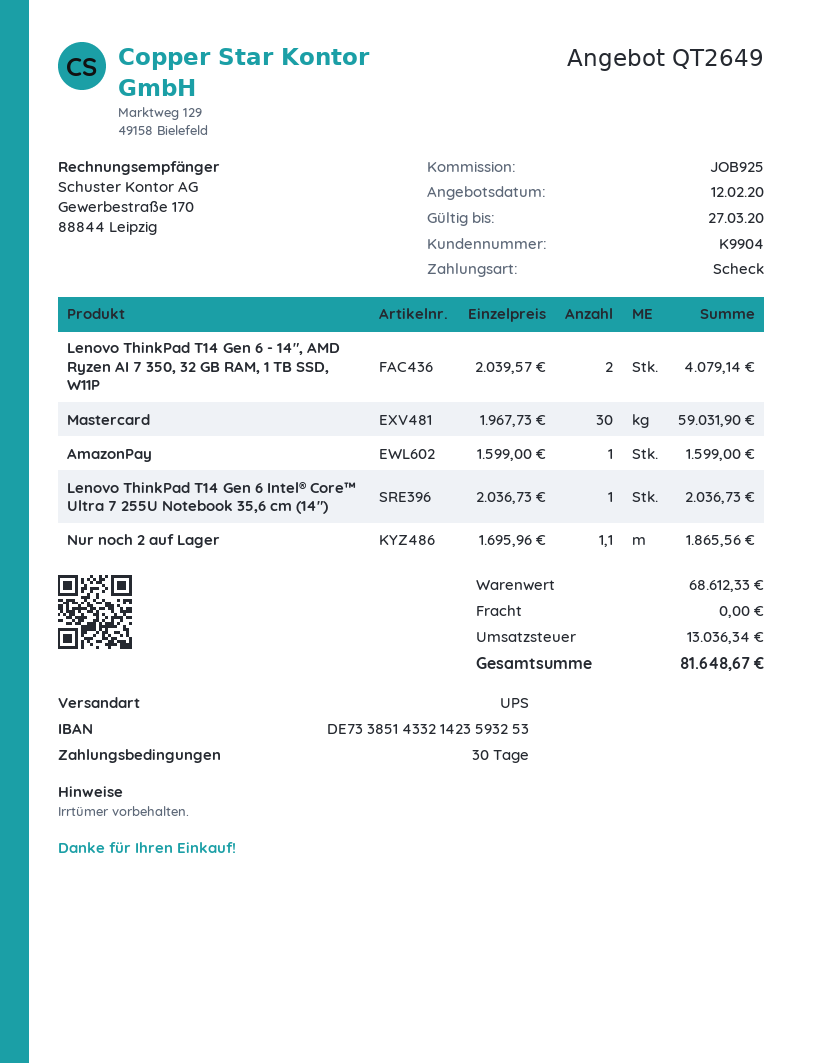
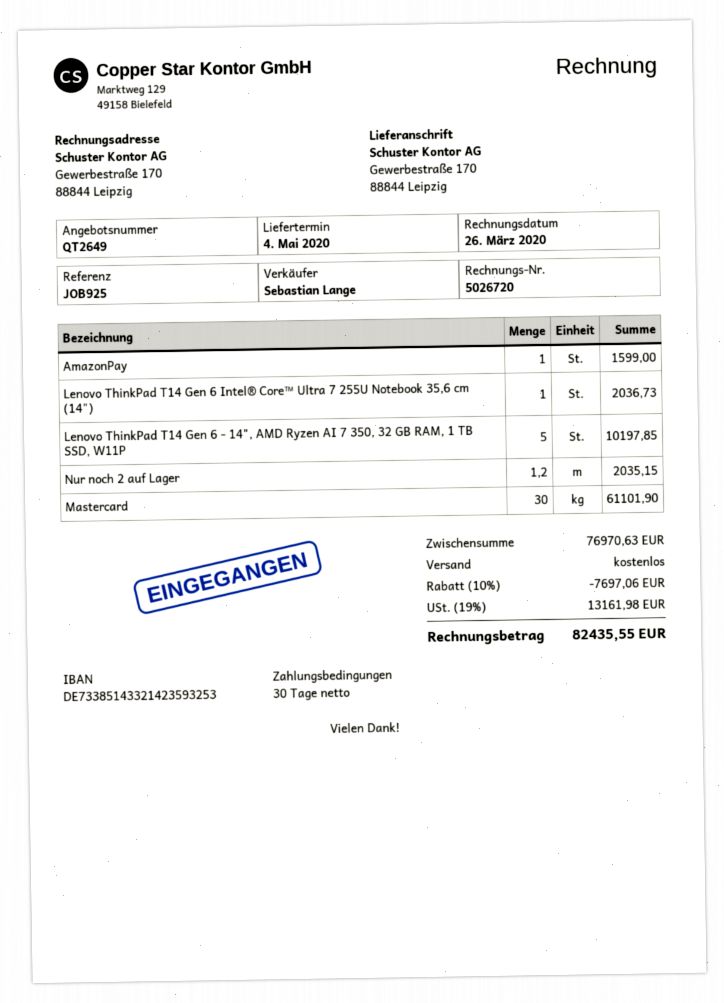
Lenovo ThinkPad T14 Gen 6 - 14", AMD Ryzen AI 7 350, 32 GB RAM, 1 TB SSD, W11P: 2 for 4079.14 -> 5 for 10197.85
Mastercard: 30 for 59031.90 -> 30 for 61101.90
Nur noch 2 auf Lager: 1.1 for 1865.56 -> 1.2 for 2035.15
subtotal: 68612.33 -> 76970.63
discount: none -> 10% = 7697.06
tax: 13036.34 -> 13161.98
total: 81648.67 -> 82435.55

